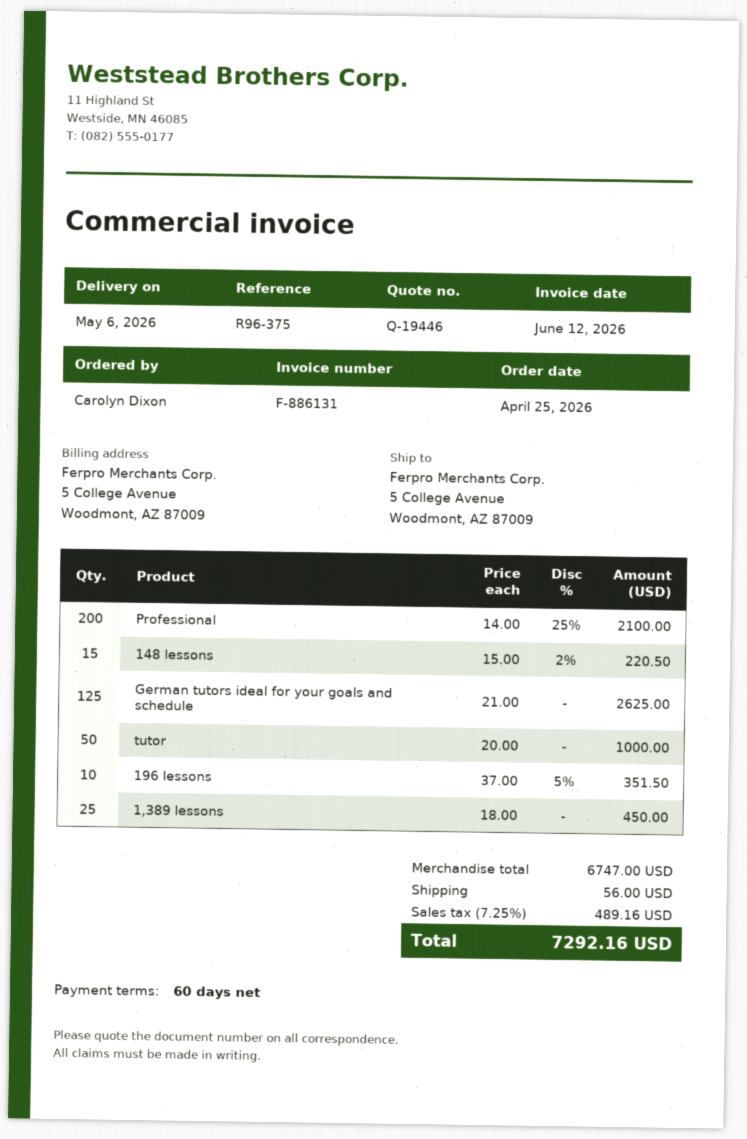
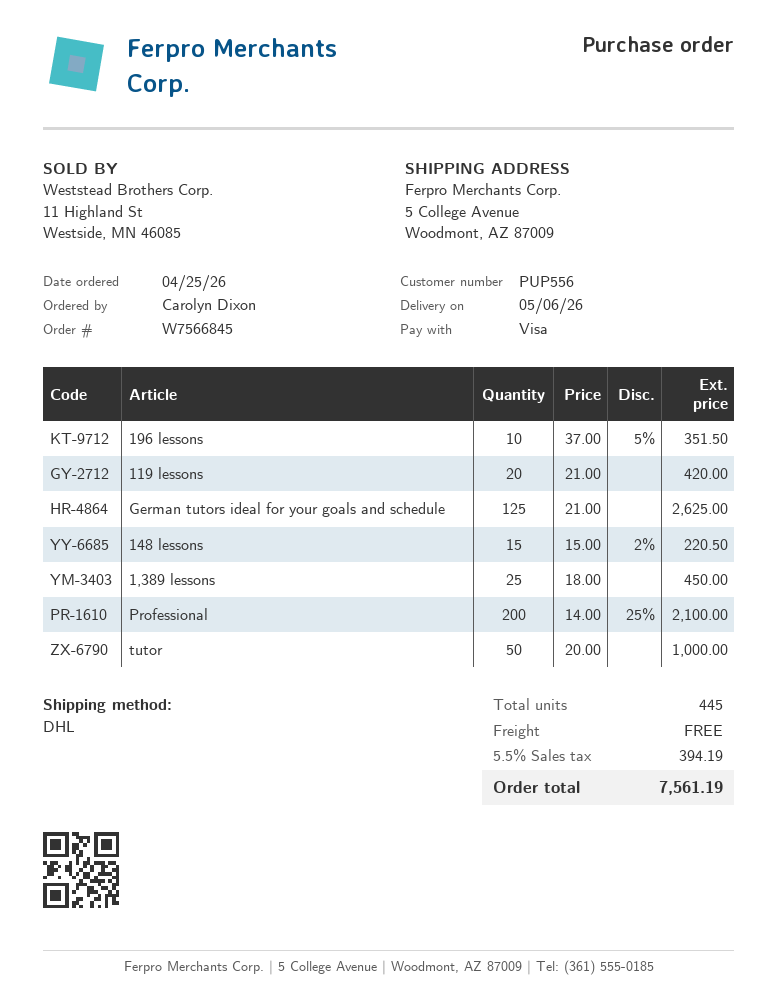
119 lessons: none -> 20 x 21.00 = 420.00
shipping: 56.00 -> 0.00
tax: 7.25% = 489.16 -> 5.5% = 394.19
total: 7292.16 -> 7561.19

